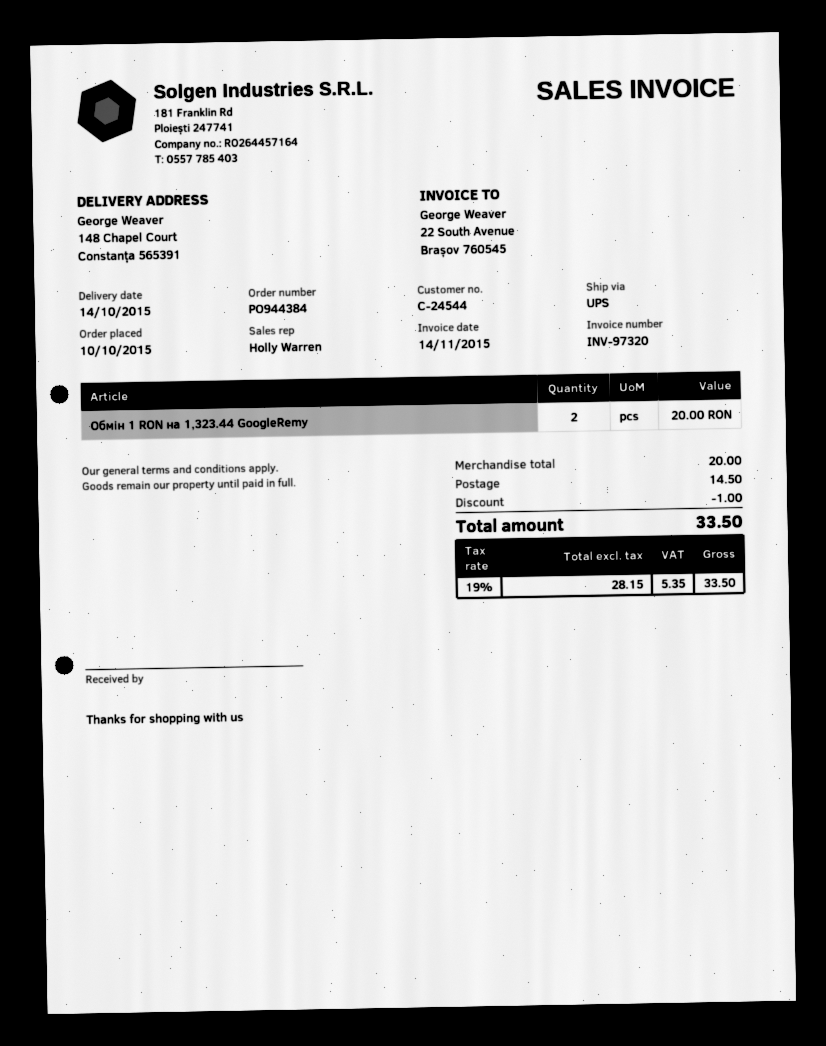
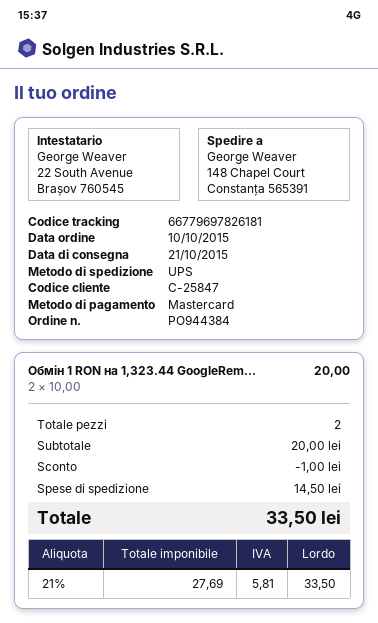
delivery date: 2015-10-14 -> 2015-10-21
customer number: C-24544 -> C-25847
net: 28.15 -> 27.69
tax: 19% = 5.35 -> 21% = 5.81

